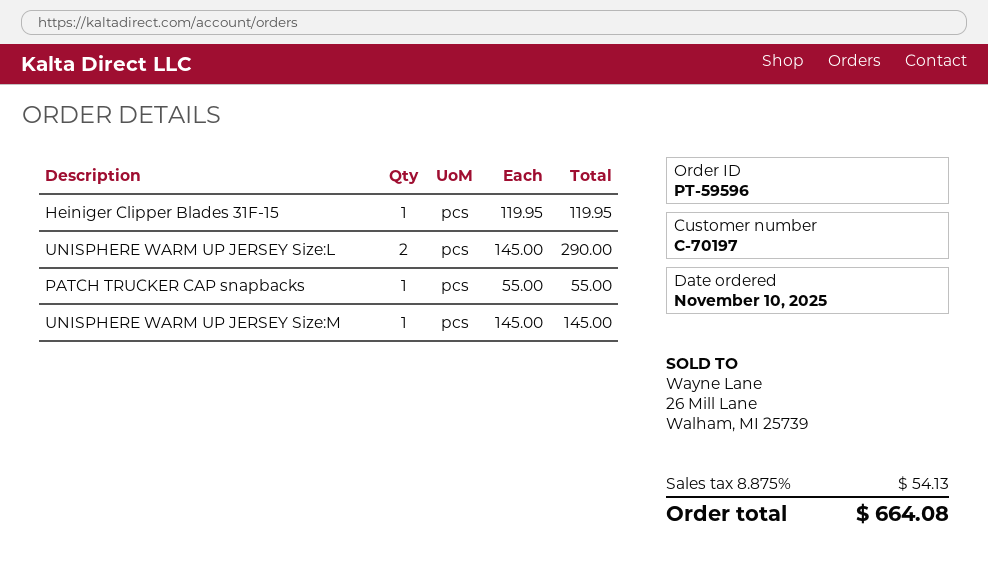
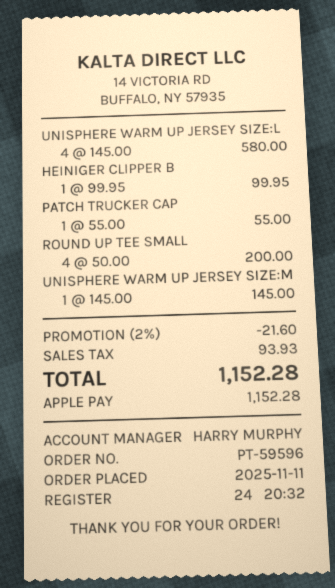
order date: 2025-11-10 -> 2025-11-11
Heiniger Clipper Blades 31F-15: 1 x 119.95 = 119.95 -> 1 x 99.95 = 99.95
UNISPHERE WARM UP JERSEY Size:L: 2 x 145.00 = 290.00 -> 4 x 145.00 = 580.00
ROUND UP TEE SMALL: none -> 4 x 50.00 = 200.00
discount: none -> 2% = 21.60
tax: 54.13 -> 93.93
total: 664.08 -> 1152.28

